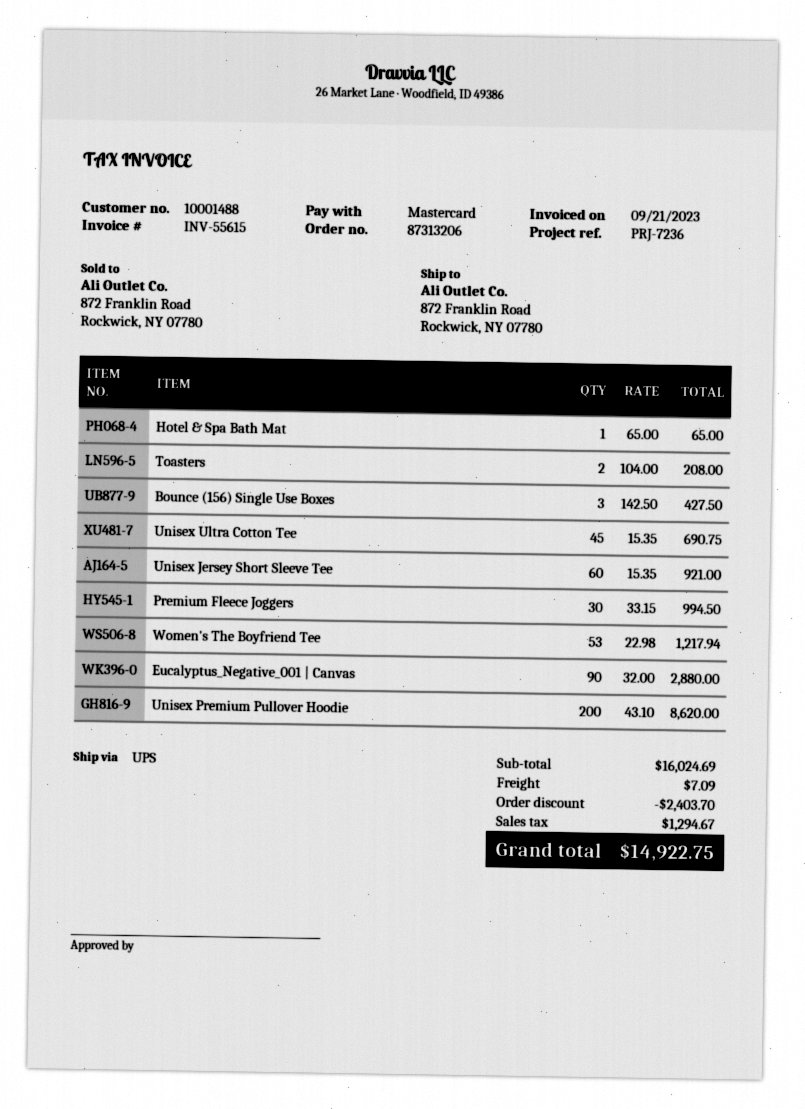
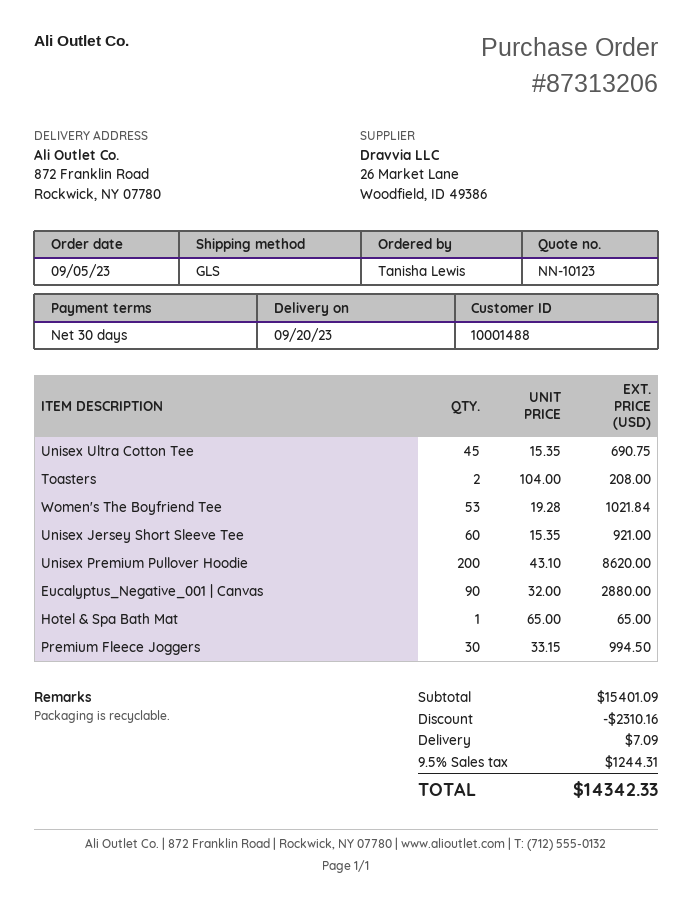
shipping method: UPS -> GLS
Bounce (156) Single Use Boxes: 3 x 142.50 = 427.50 -> none
Women's The Boyfriend Tee: 53 x 22.98 = 1217.94 -> 53 x 19.28 = 1021.84
subtotal: 16024.69 -> 15401.09
discount: 2403.70 -> 2310.16
tax: 1294.67 -> 1244.31
total: 14922.75 -> 14342.33

